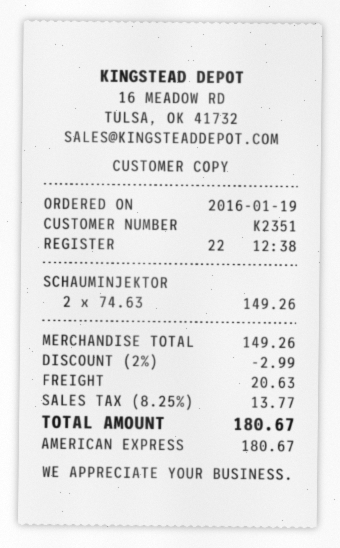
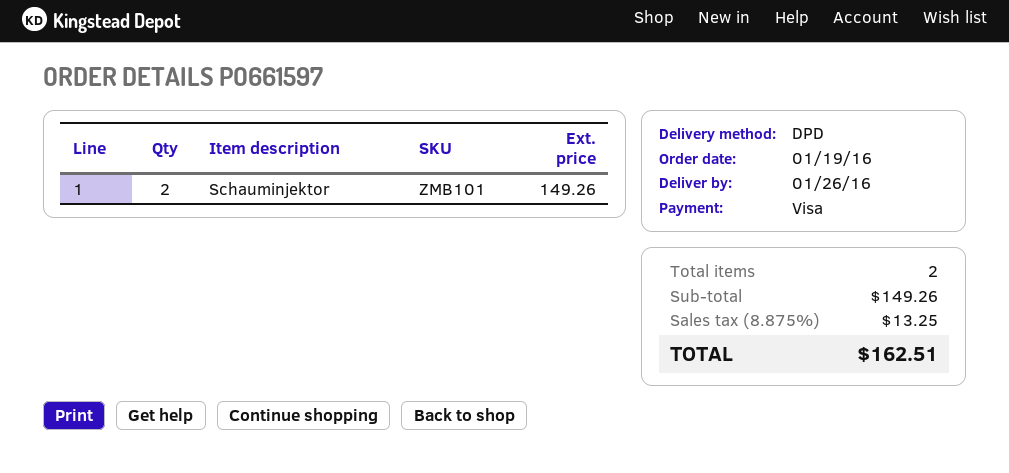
payment method: American Express -> Visa
discount: 2% = 2.99 -> none
shipping: 20.63 -> none
tax: 8.25% = 13.77 -> 8.875% = 13.25
total: 180.67 -> 162.51

